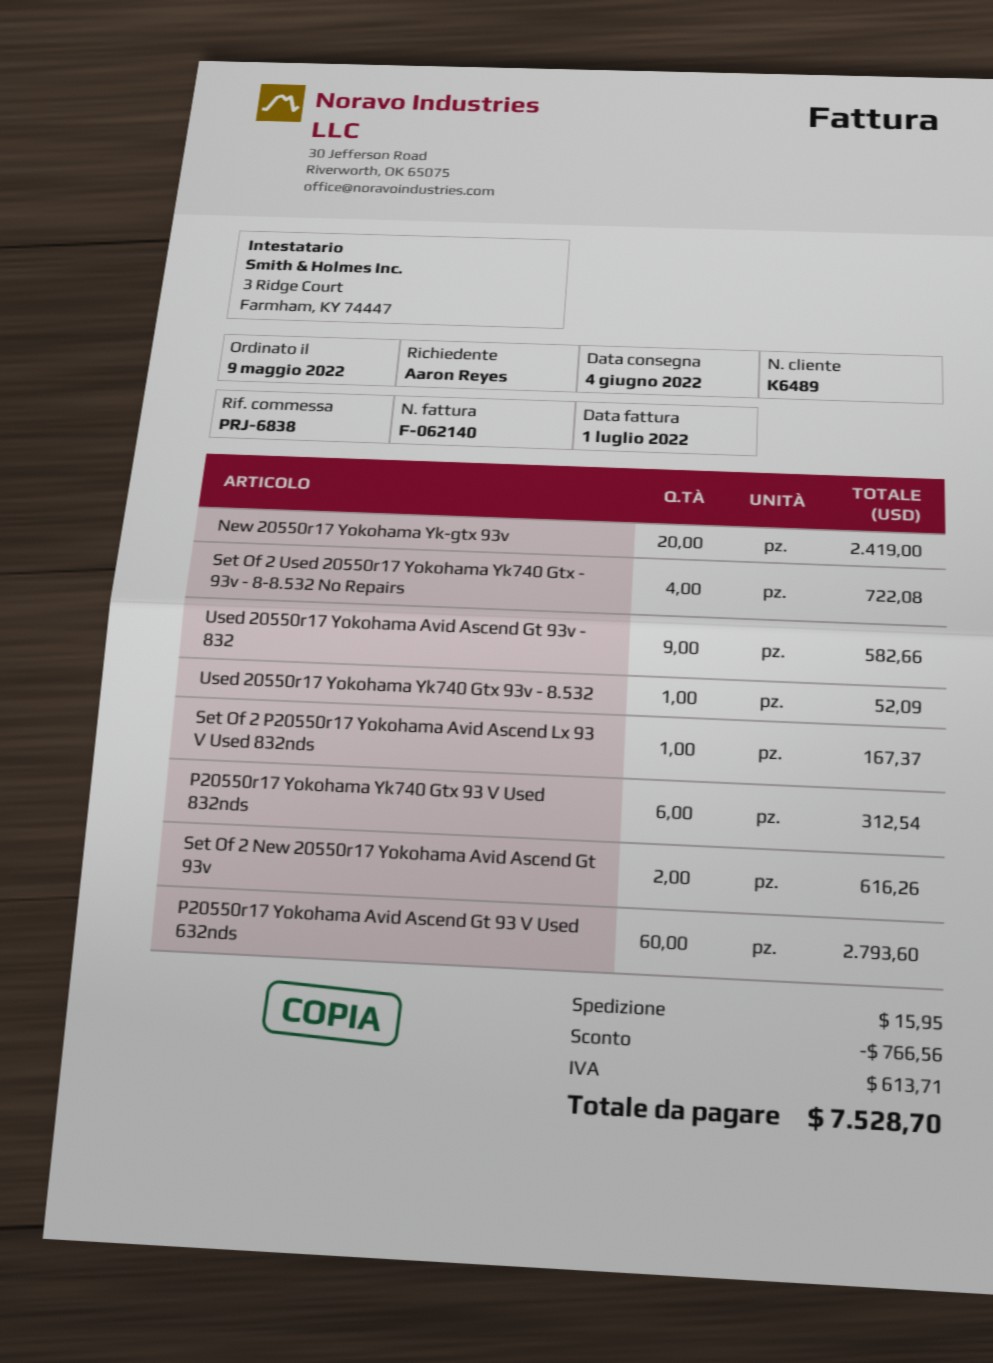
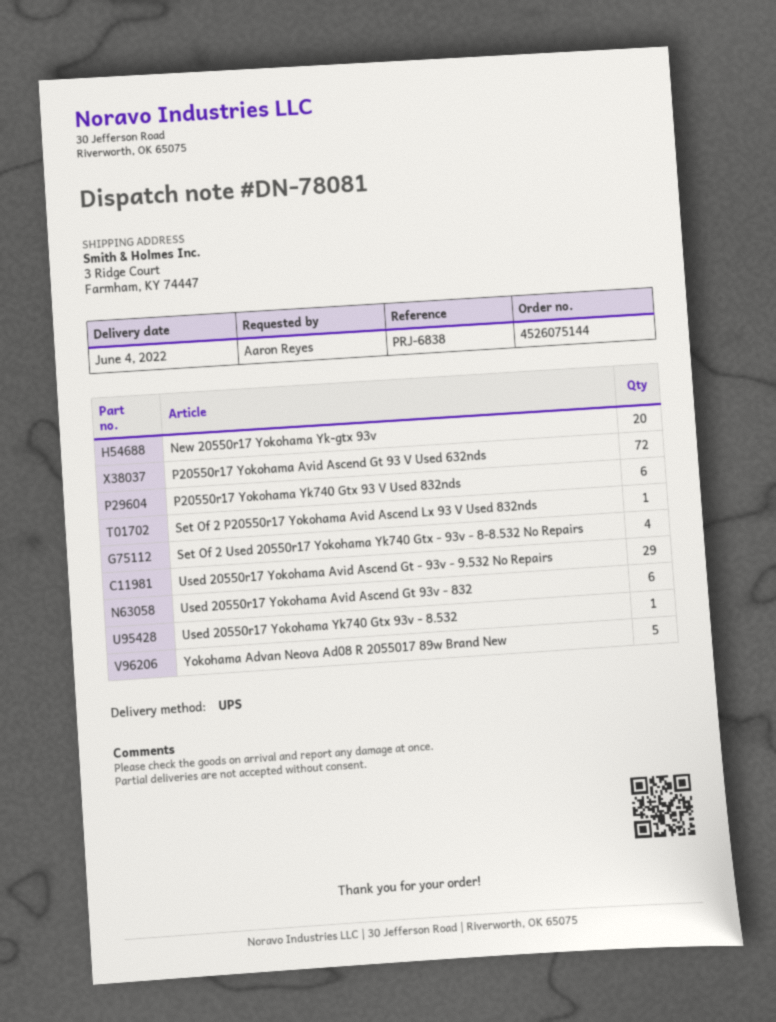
Used 20550r17 Yokohama Avid Ascend Gt 93v - 832: 9 -> 6
Set Of 2 New 20550r17 Yokohama Avid Ascend Gt 93v: 2 -> none
P20550r17 Yokohama Avid Ascend Gt 93 V Used 632nds: 60 -> 72
Used 20550r17 Yokohama Avid Ascend Gt - 93v - 9.532 No Repairs: none -> 29
Yokohama Advan Neova Ad08 R 2055017 89w Brand New: none -> 5

